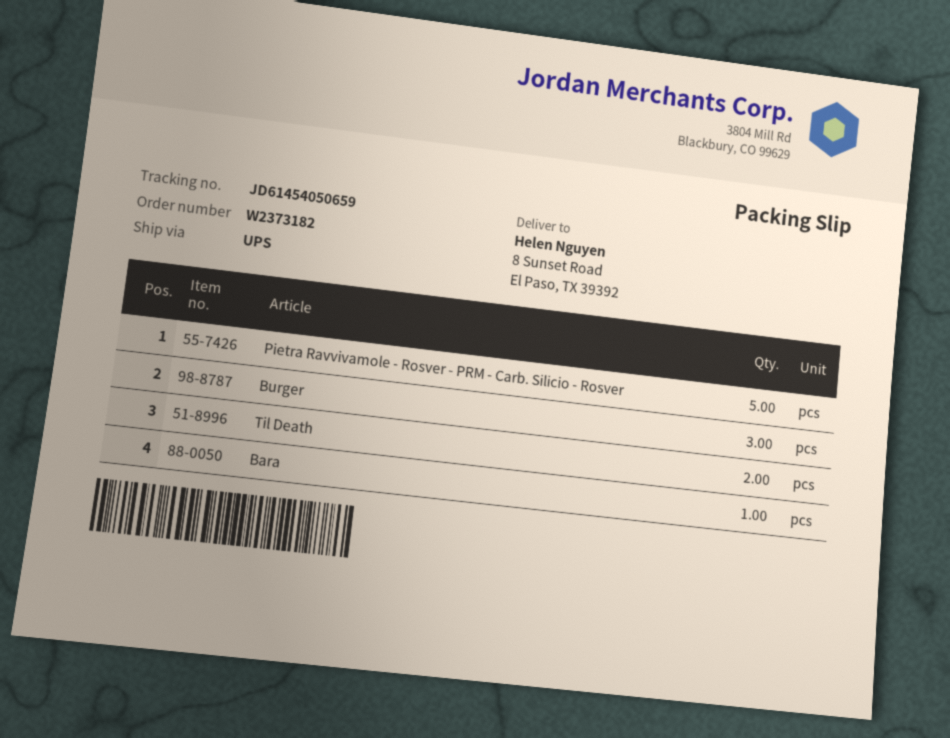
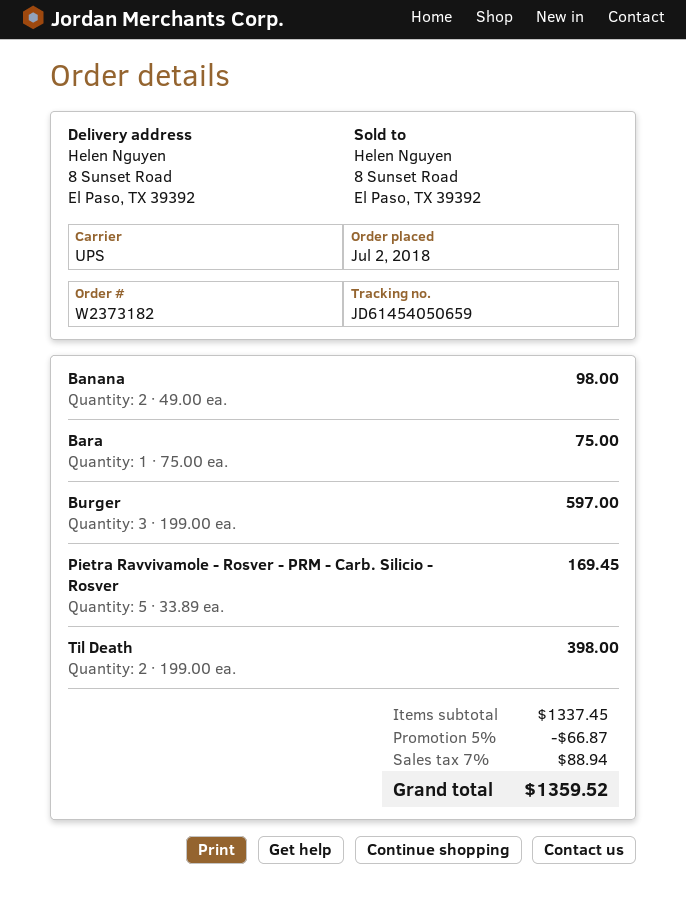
Banana: none -> 2

